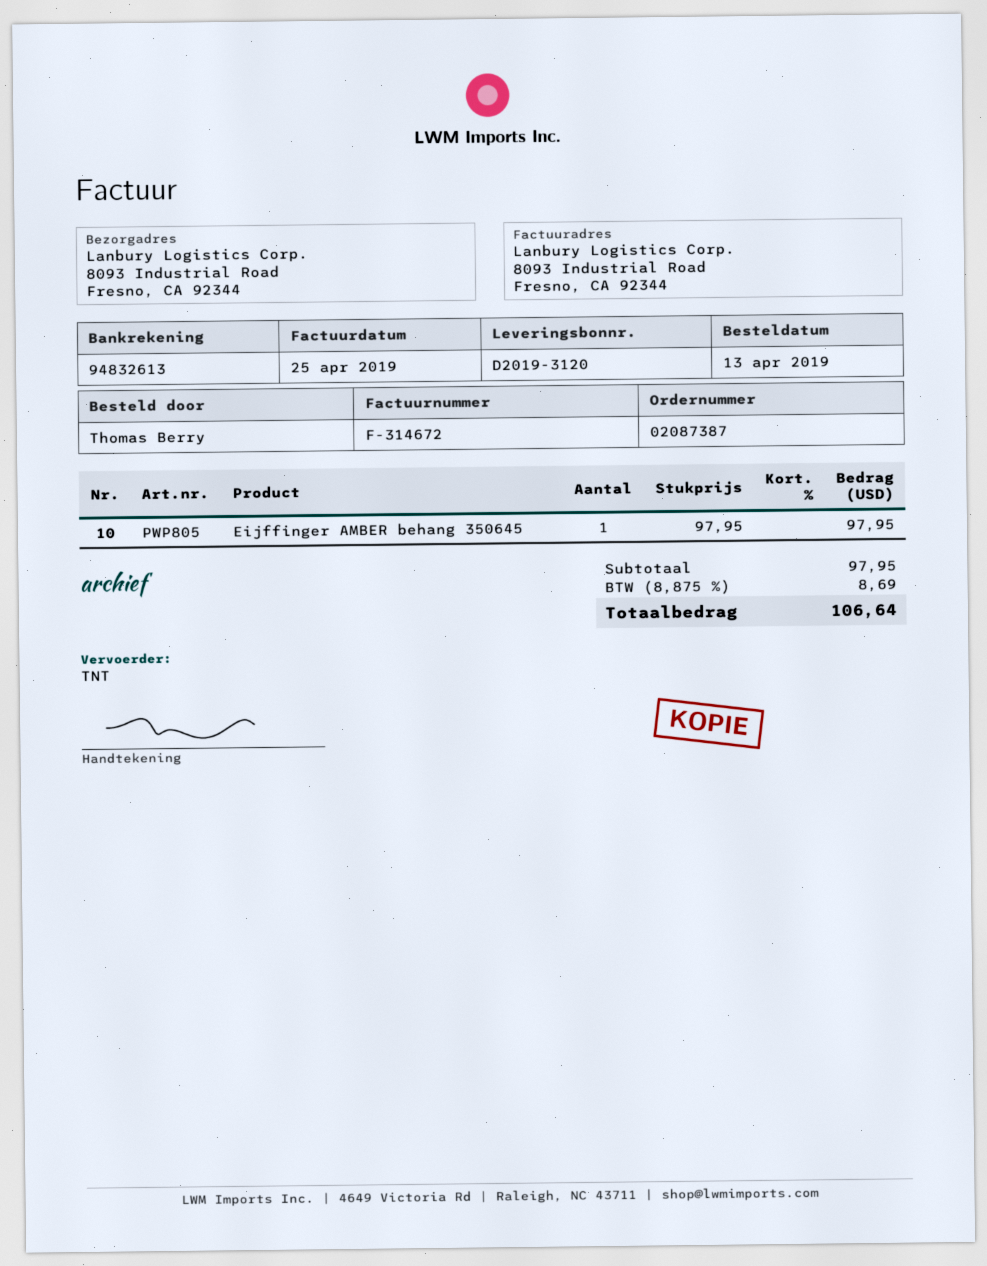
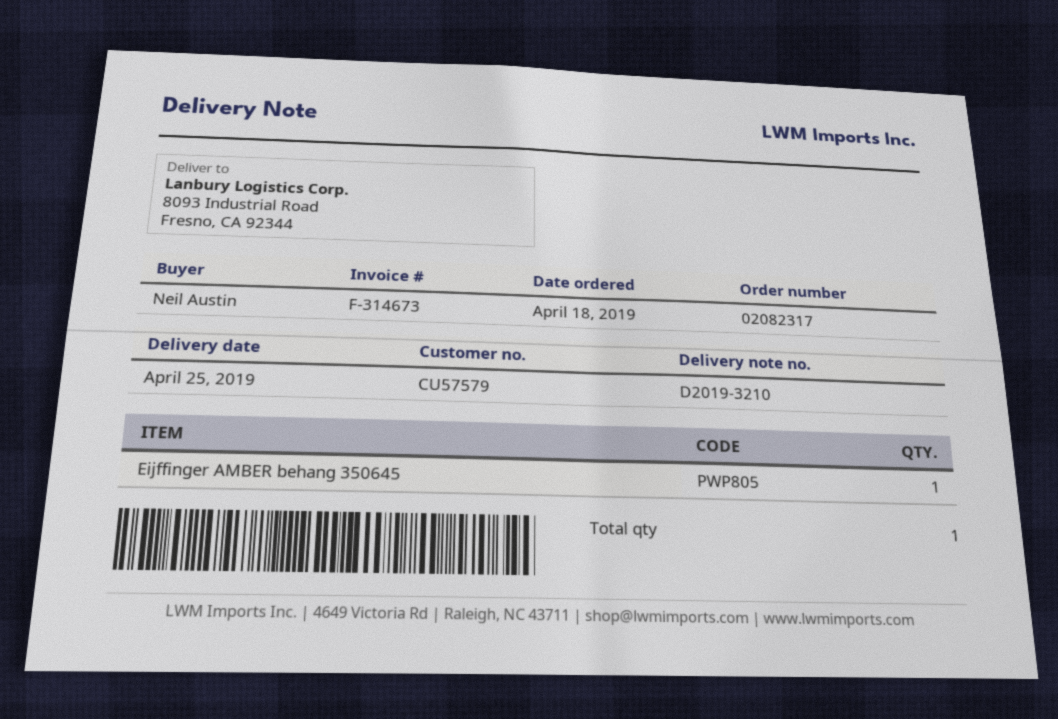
order number: 02087387 -> 02082317
order date: 2019-04-13 -> 2019-04-18
delivery note number: D2019-3120 -> D2019-3210
invoice number: F-314672 -> F-314673
ordered by: Thomas Berry -> Neil Austin

